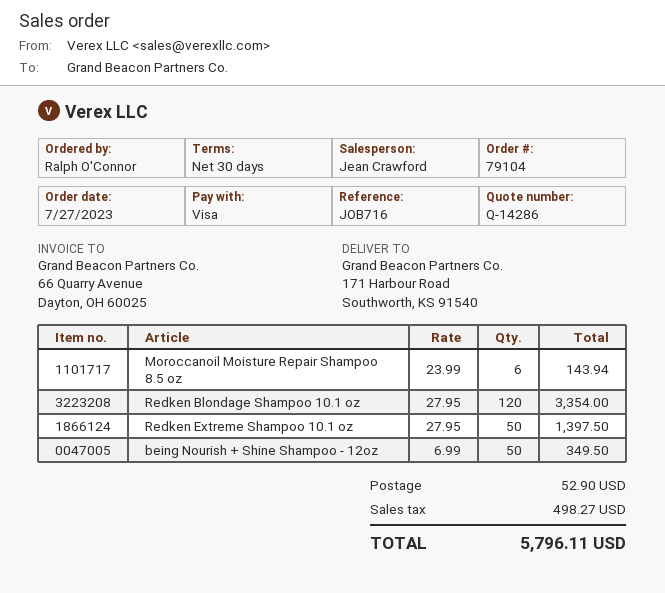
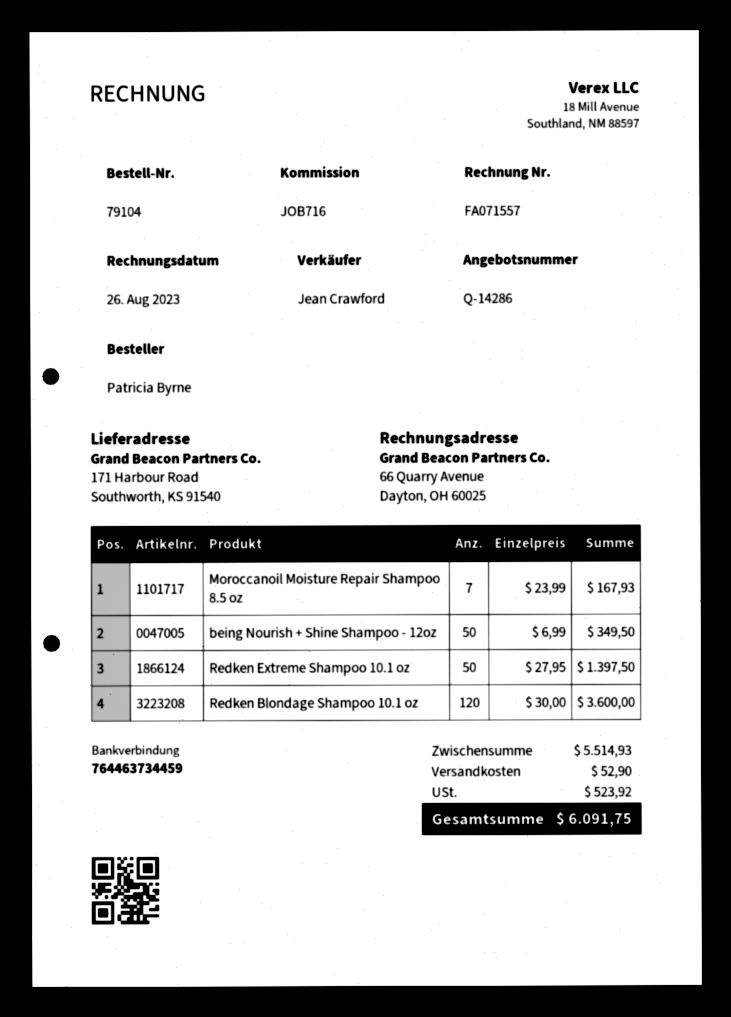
ordered by: Ralph O'Connor -> Patricia Byrne
Moroccanoil Moisture Repair Shampoo 8.5 oz: 6 x 23.99 = 143.94 -> 7 x 23.99 = 167.93
Redken Blondage Shampoo 10.1 oz: 120 x 27.95 = 3354.00 -> 120 x 30.00 = 3600.00
tax: 498.27 -> 523.92
total: 5796.11 -> 6091.75

